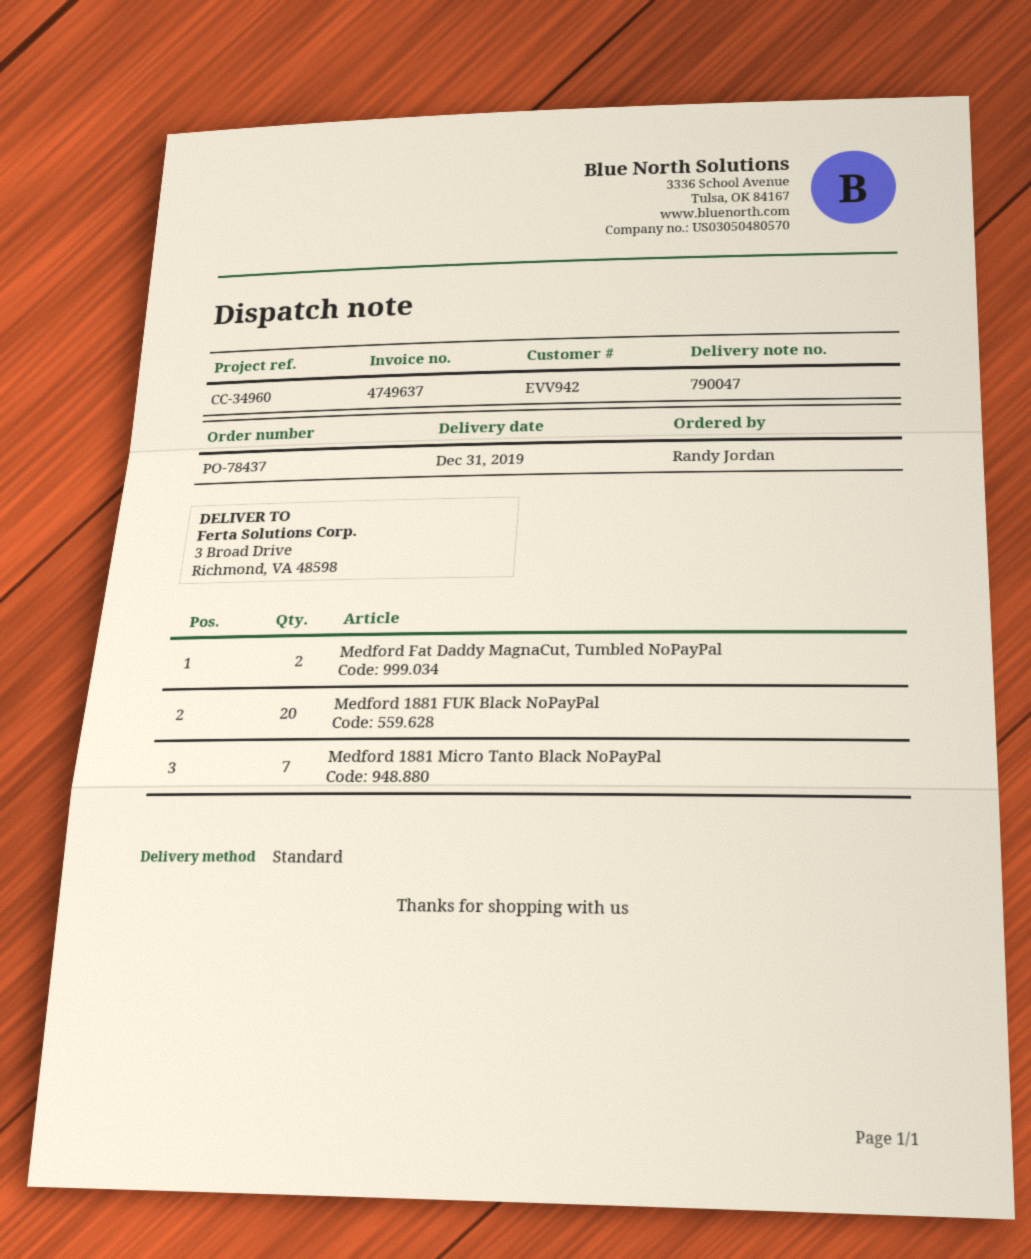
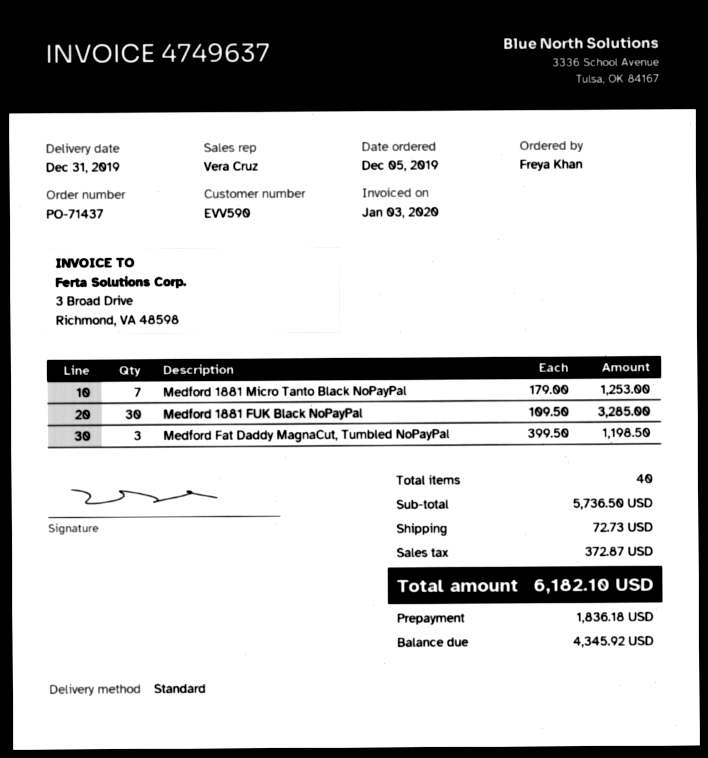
order number: PO-78437 -> PO-71437
customer number: EVV942 -> EVV590
ordered by: Randy Jordan -> Freya Khan
Medford Fat Daddy MagnaCut, Tumbled NoPayPal: 2 -> 3
Medford 1881 FUK Black NoPayPal: 20 -> 30

